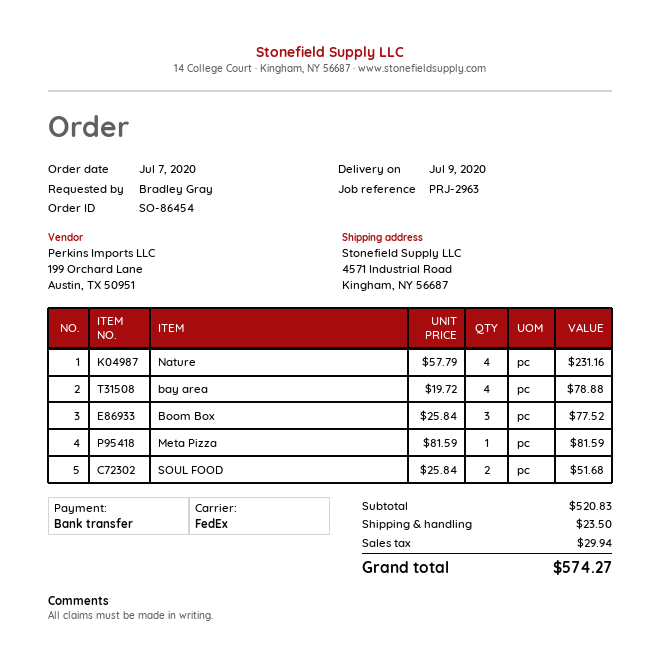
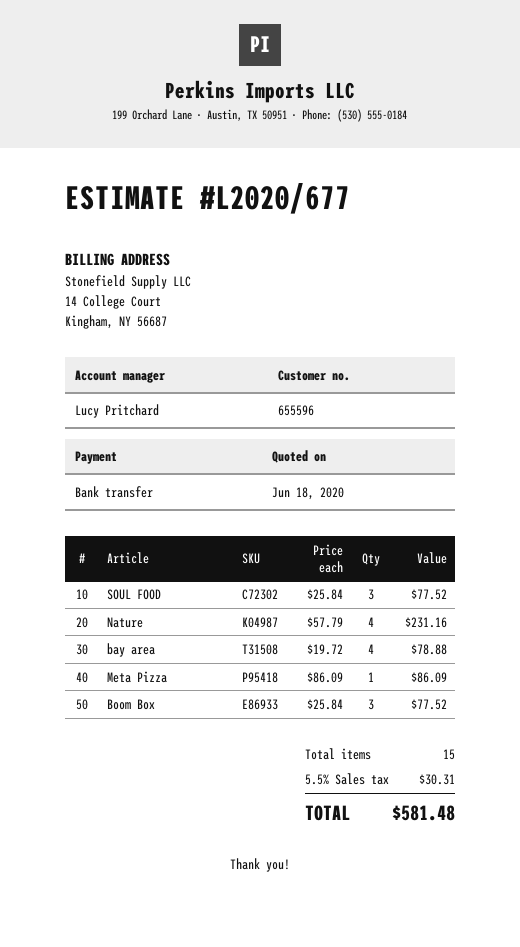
Meta Pizza: 1 x 81.59 = 81.59 -> 1 x 86.09 = 86.09
SOUL FOOD: 2 x 25.84 = 51.68 -> 3 x 25.84 = 77.52
shipping: 23.50 -> none
tax: 29.94 -> 30.31
total: 574.27 -> 581.48

